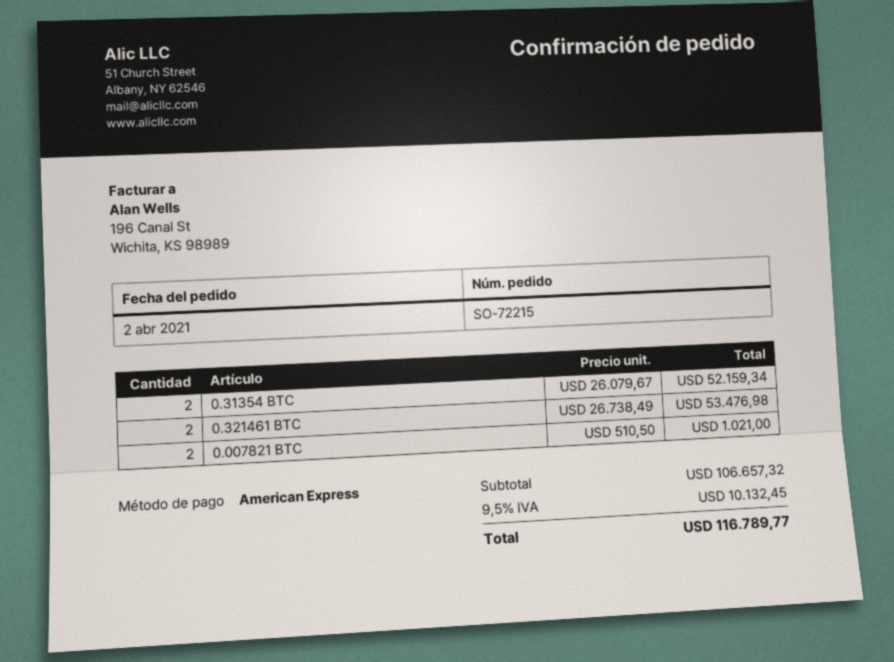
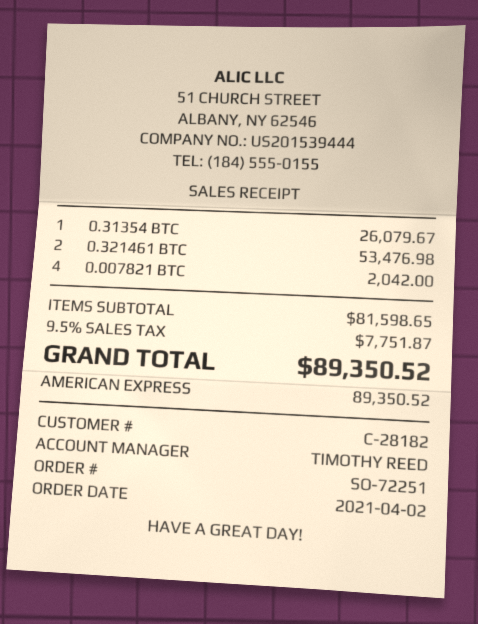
order number: SO-72215 -> SO-72251
0.31354 BTC: 2 for 52159.34 -> 1 for 26079.67
0.007821 BTC: 2 for 1021.00 -> 4 for 2042.00
subtotal: 106657.32 -> 81598.65
tax: 9.5% = 10132.45 -> 9.5% = 7751.87
total: 116789.77 -> 89350.52

